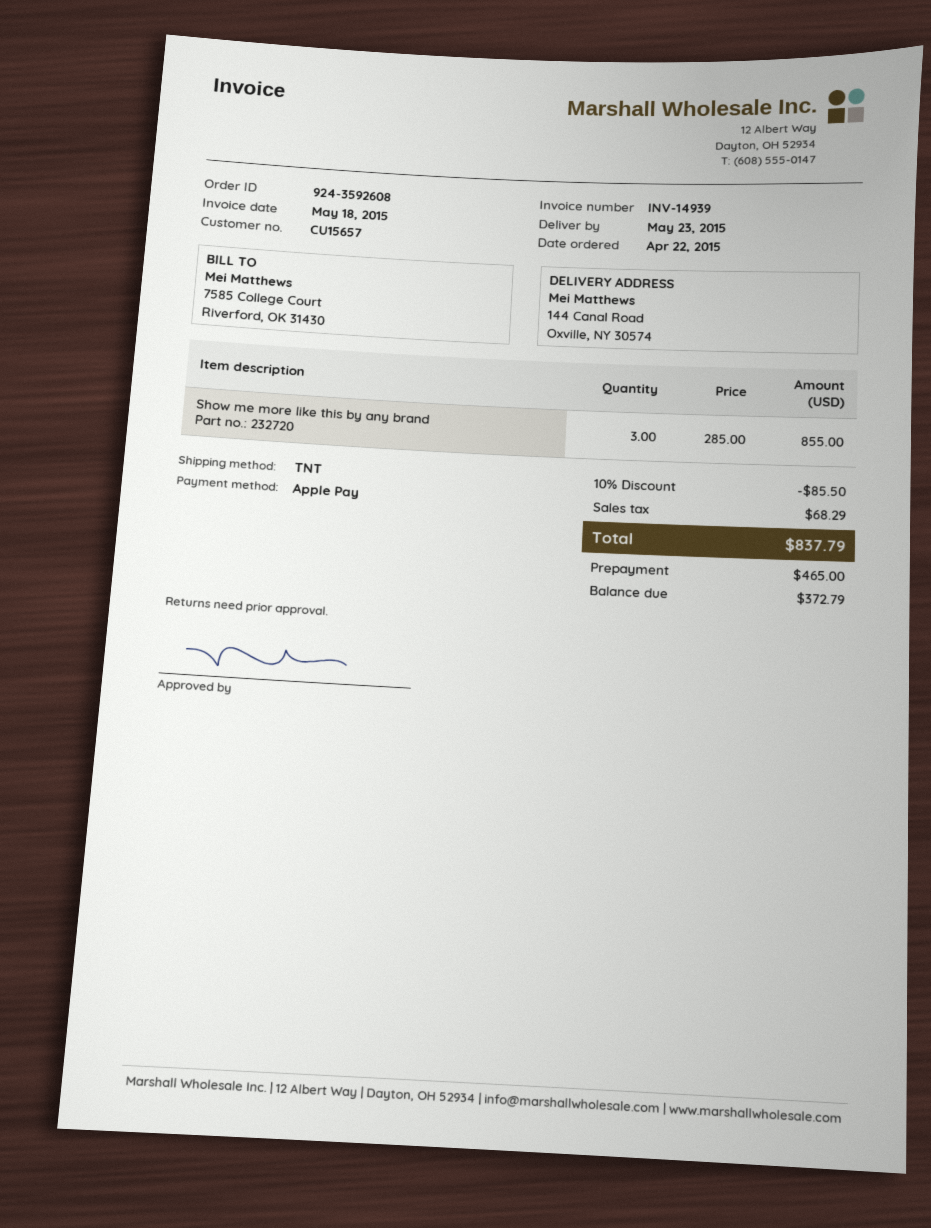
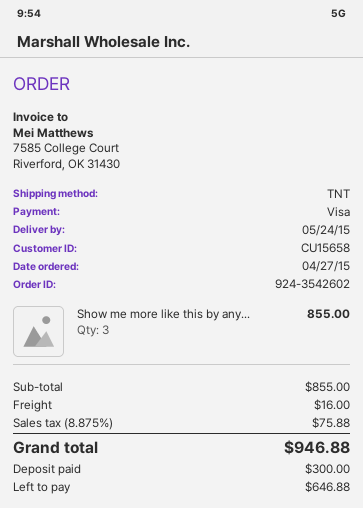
order number: 924-3592608 -> 924-3542602
order date: 2015-04-22 -> 2015-04-27
delivery date: 2015-05-23 -> 2015-05-24
customer number: CU15657 -> CU15658
payment method: Apple Pay -> Visa
discount: 10% = 85.50 -> none
shipping: none -> 16.00
tax: 68.29 -> 75.88
total: 837.79 -> 946.88
deposit: 465.00 -> 300.00
balance: 372.79 -> 646.88

